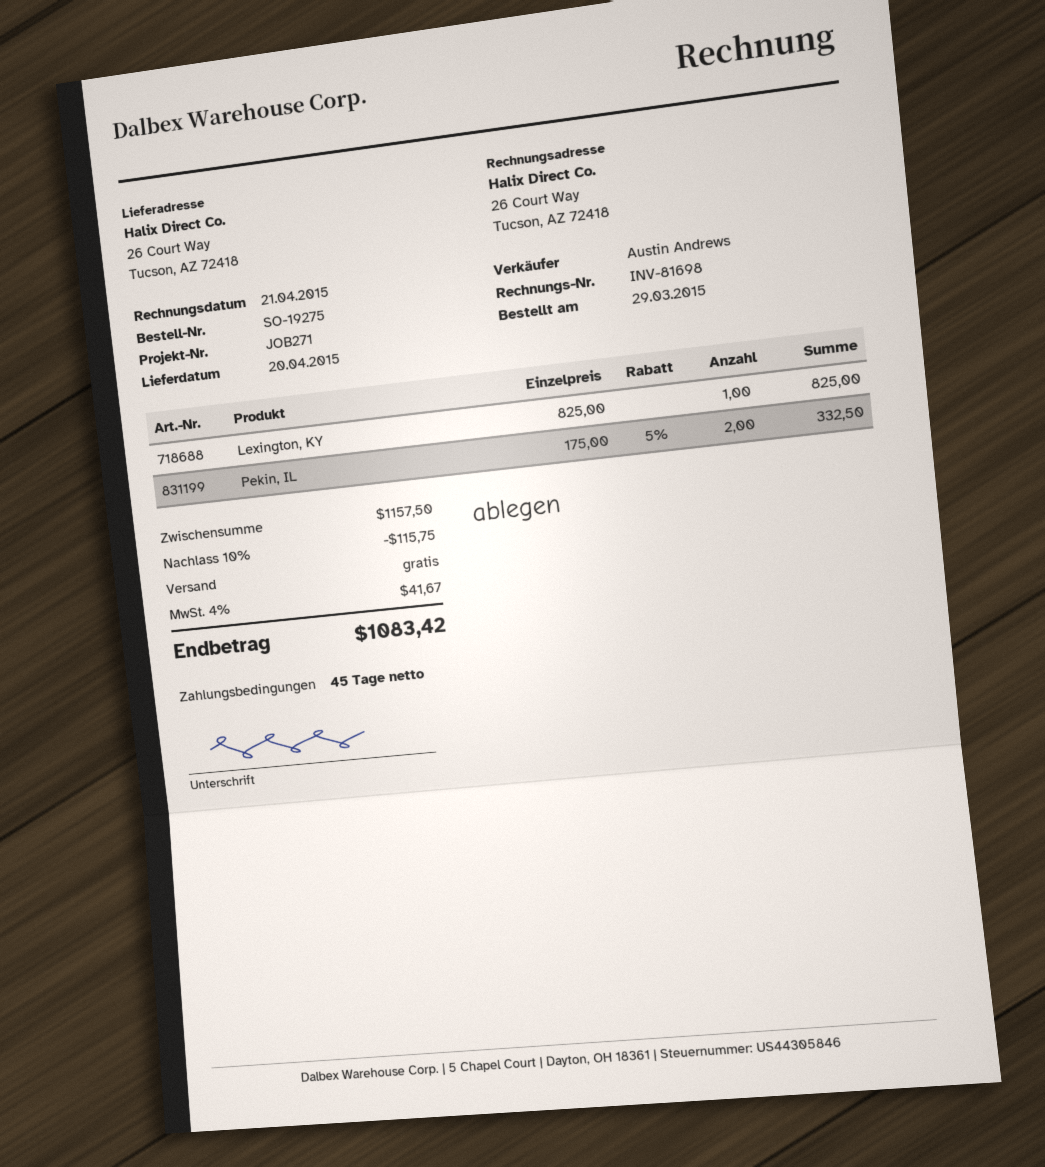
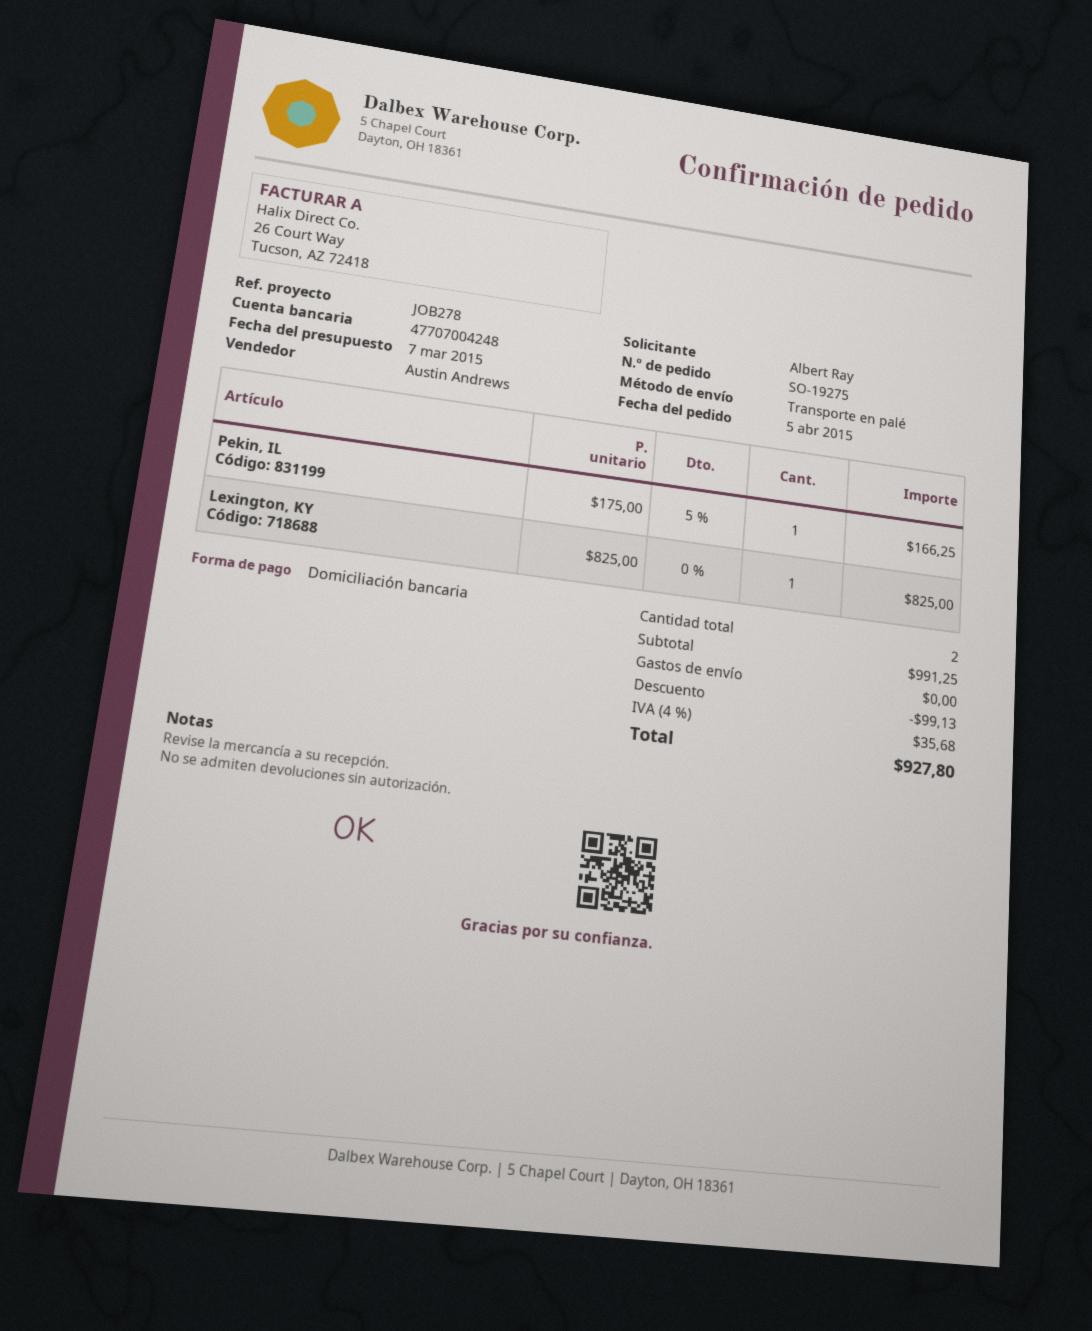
order date: 2015-03-29 -> 2015-04-05
reference: JOB271 -> JOB278
Pekin, IL: 2 x 175.00 - 5% = 332.50 -> 1 x 175.00 - 5% = 166.25
subtotal: 1157.50 -> 991.25
discount: 115.75 -> 99.13
tax: 4% = 41.67 -> 4% = 35.68
total: 1083.42 -> 927.80

